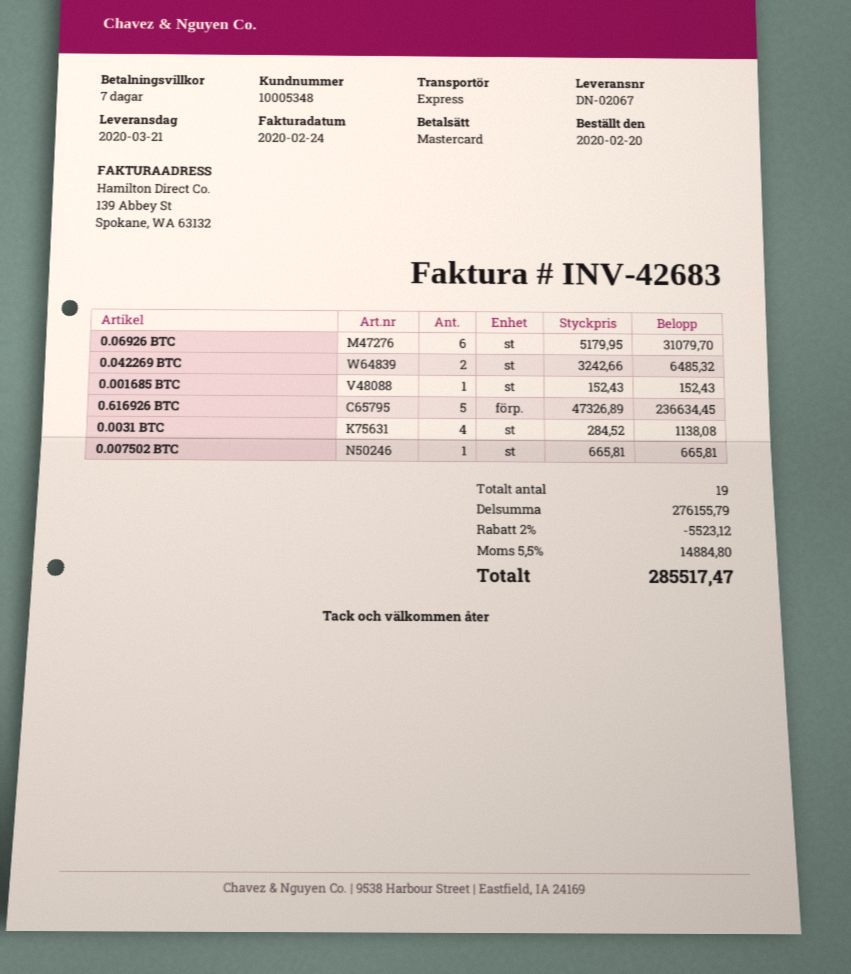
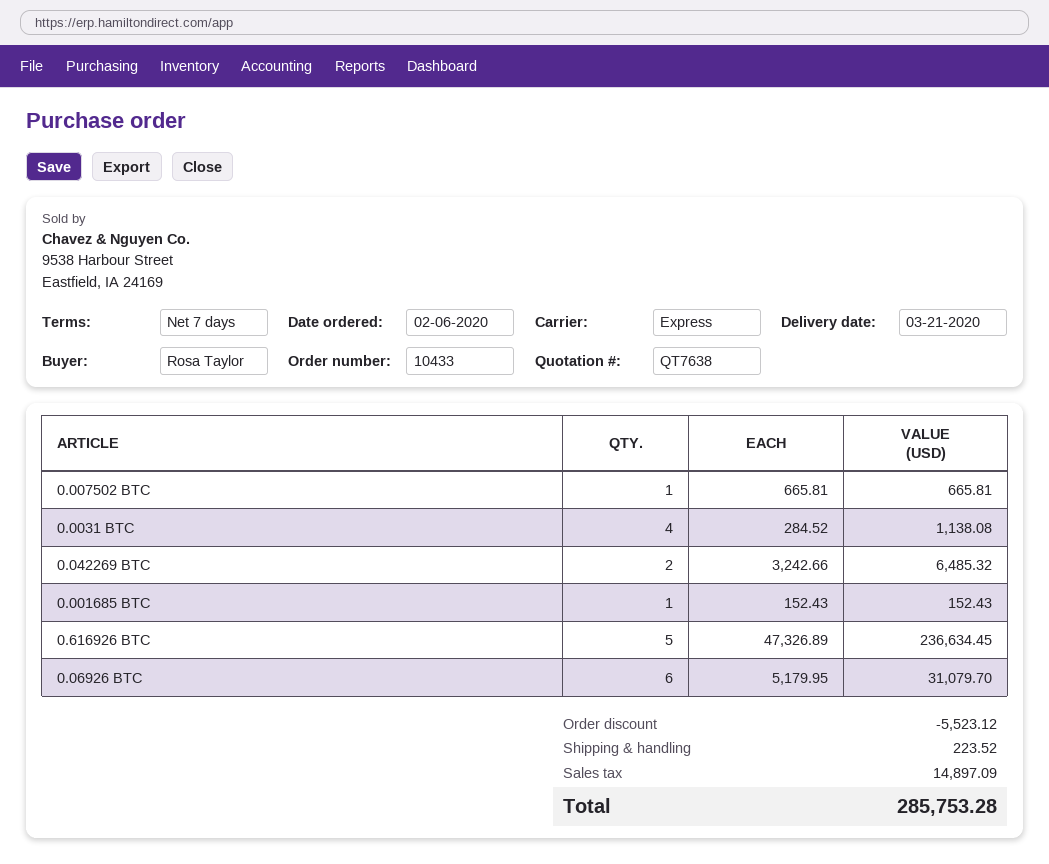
order date: 2020-02-20 -> 2020-02-06
shipping: none -> 223.52
tax: 14884.80 -> 14897.09
total: 285517.47 -> 285753.28

